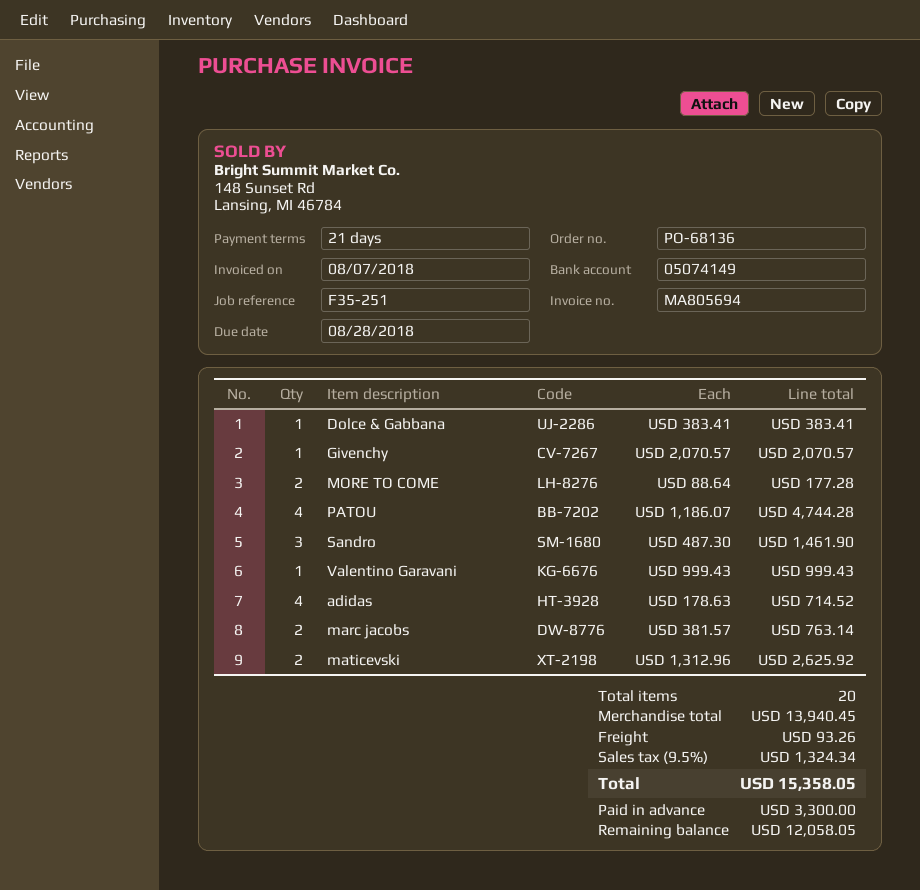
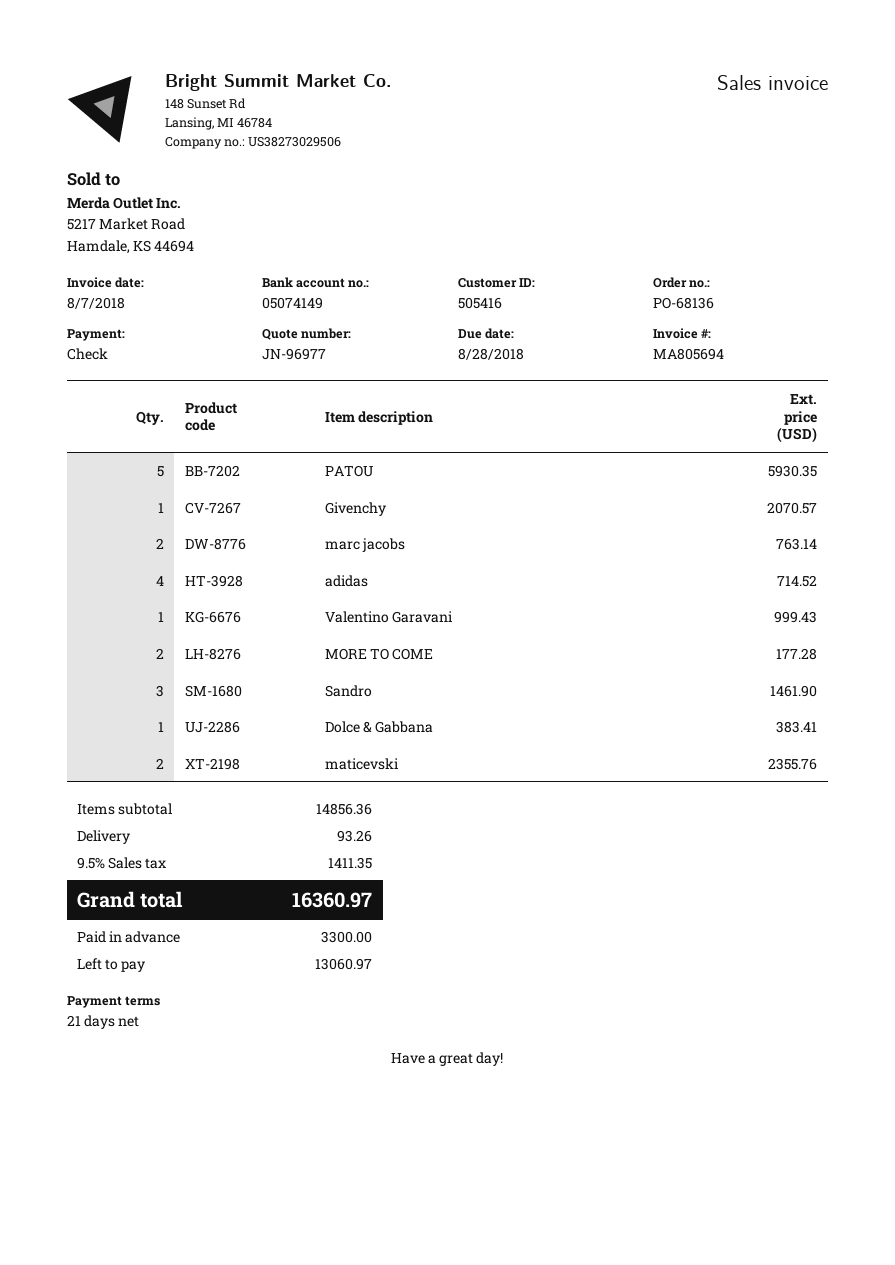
PATOU: 4 for 4744.28 -> 5 for 5930.35
maticevski: 2 for 2625.92 -> 2 for 2355.76
subtotal: 13940.45 -> 14856.36
tax: 9.5% = 1324.34 -> 9.5% = 1411.35
total: 15358.05 -> 16360.97
balance: 12058.05 -> 13060.97

